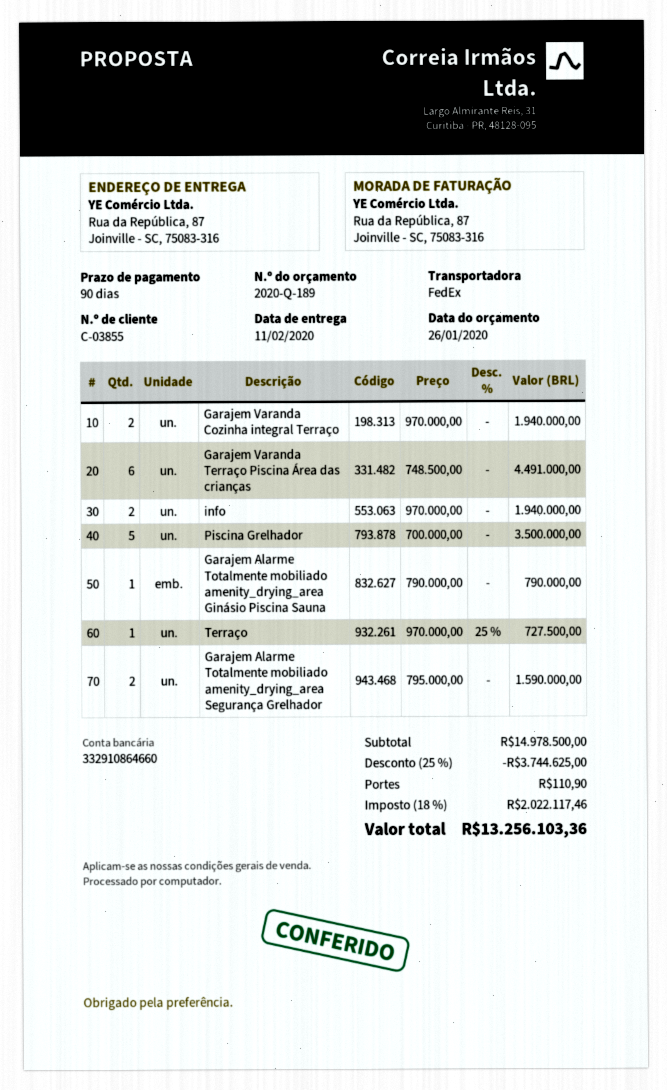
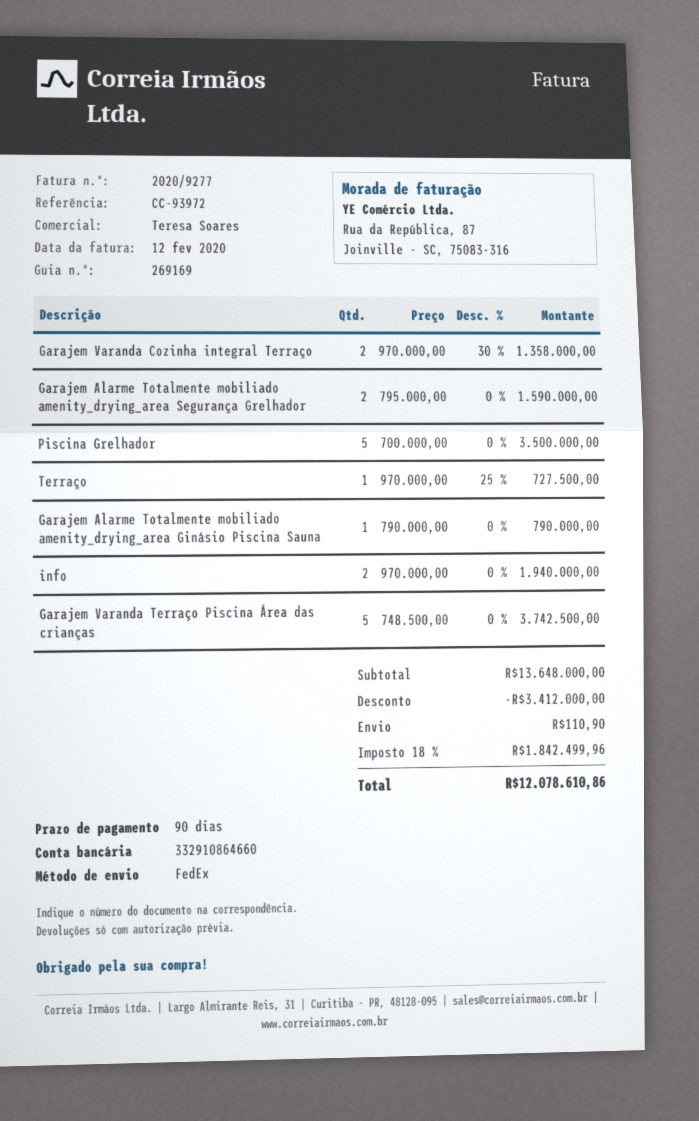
Garajem Varanda Cozinha integral Terraço: 2 x 970000.00 = 1940000.00 -> 2 x 970000.00 - 30% = 1358000.00
Garajem Varanda Terraço Piscina Área das crianças: 6 x 748500.00 = 4491000.00 -> 5 x 748500.00 = 3742500.00
subtotal: 14978500.00 -> 13648000.00
discount: 3744625.00 -> 3412000.00
tax: 18% = 2022117.46 -> 18% = 1842499.96
total: 13256103.36 -> 12078610.86

